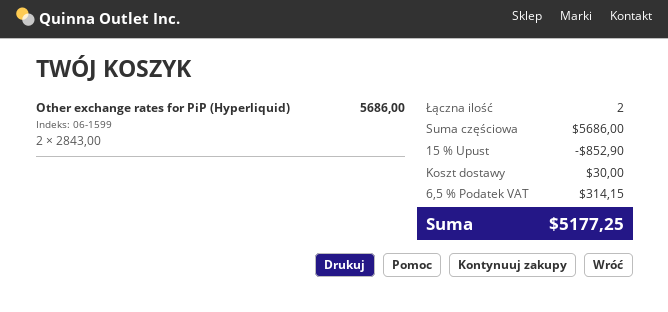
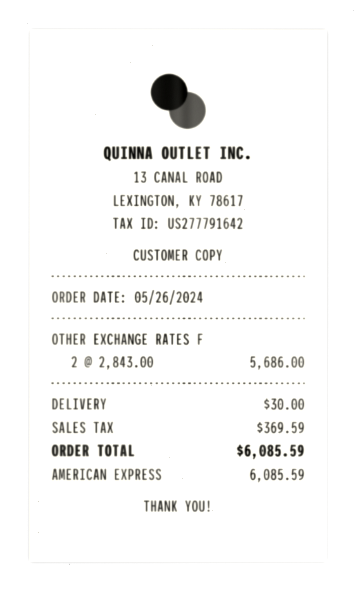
discount: 15% = 852.90 -> none
tax: 314.15 -> 369.59
total: 5177.25 -> 6085.59

